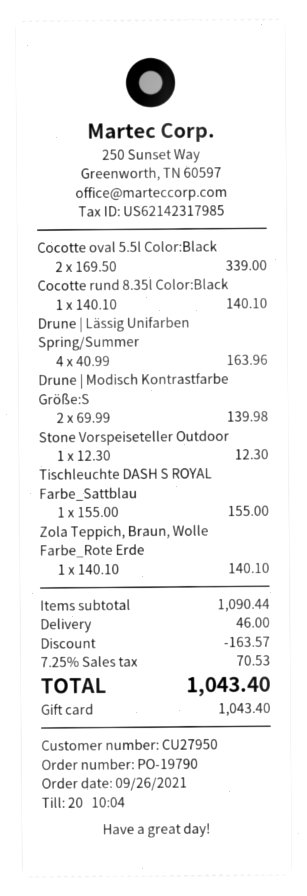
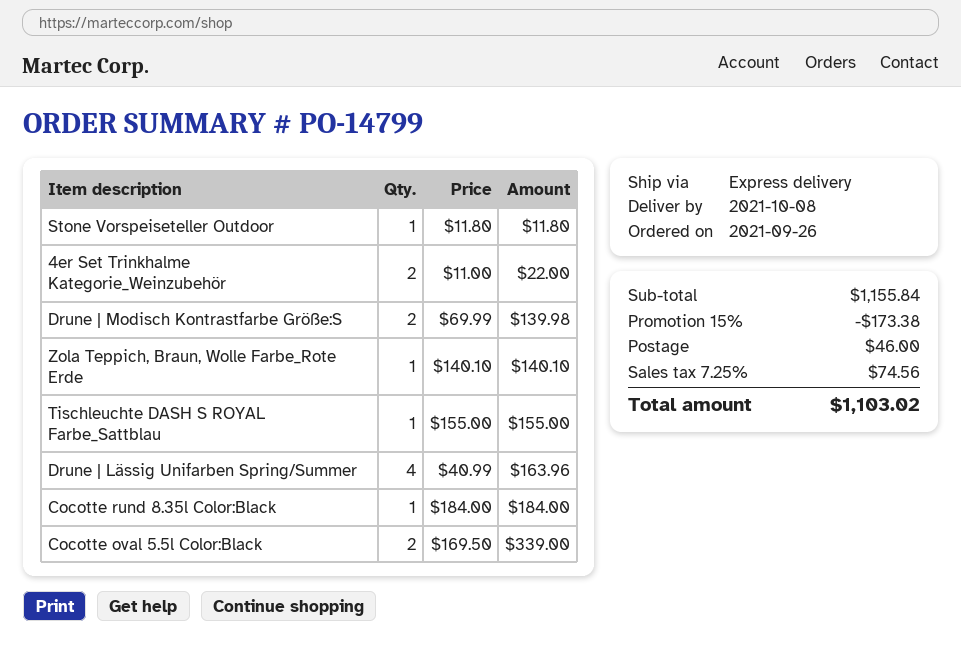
order number: PO-19790 -> PO-14799
Cocotte rund 8.35l Color:Black: 1 x 140.10 = 140.10 -> 1 x 184.00 = 184.00
Stone Vorspeiseteller Outdoor: 1 x 12.30 = 12.30 -> 1 x 11.80 = 11.80
4er Set Trinkhalme Kategorie_Weinzubehör: none -> 2 x 11.00 = 22.00
subtotal: 1090.44 -> 1155.84
discount: 163.57 -> 173.38
tax: 7.25% = 70.53 -> 7.25% = 74.56
total: 1043.40 -> 1103.02

